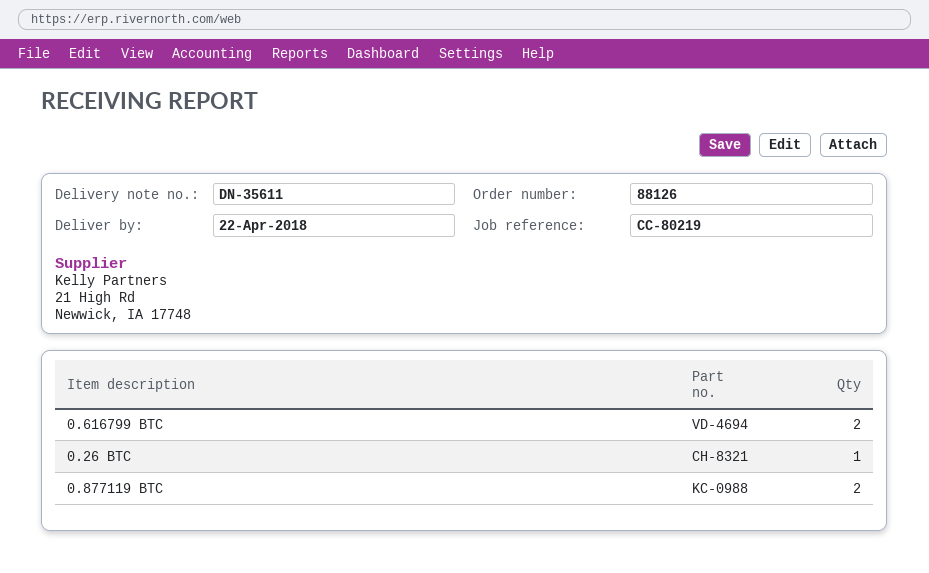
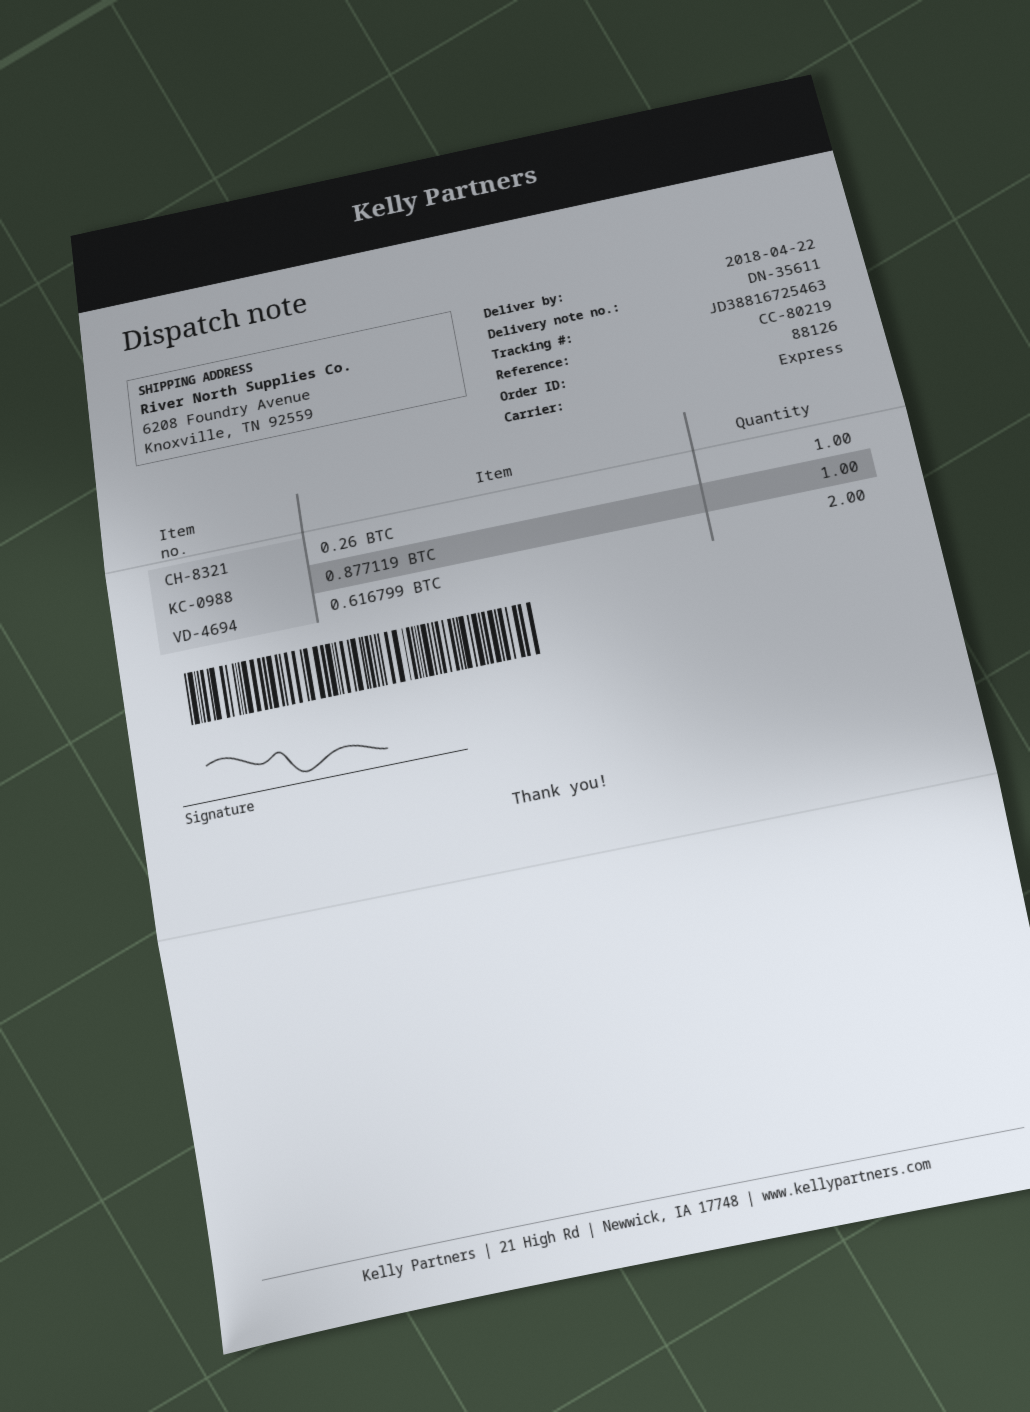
0.877119 BTC: 2 -> 1

